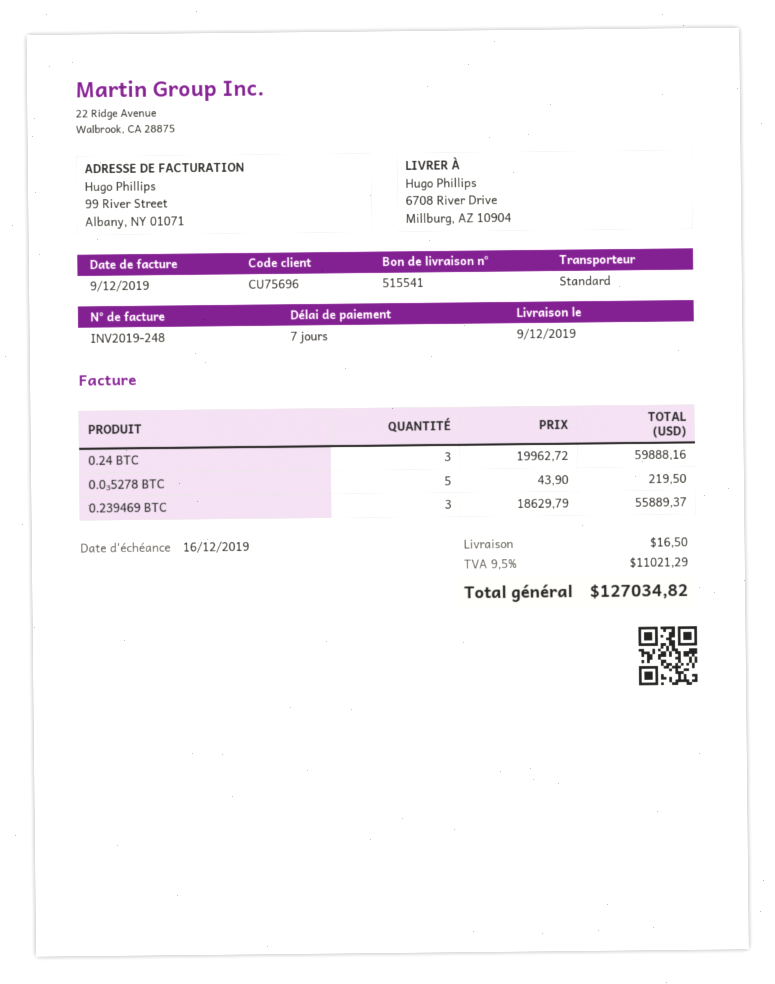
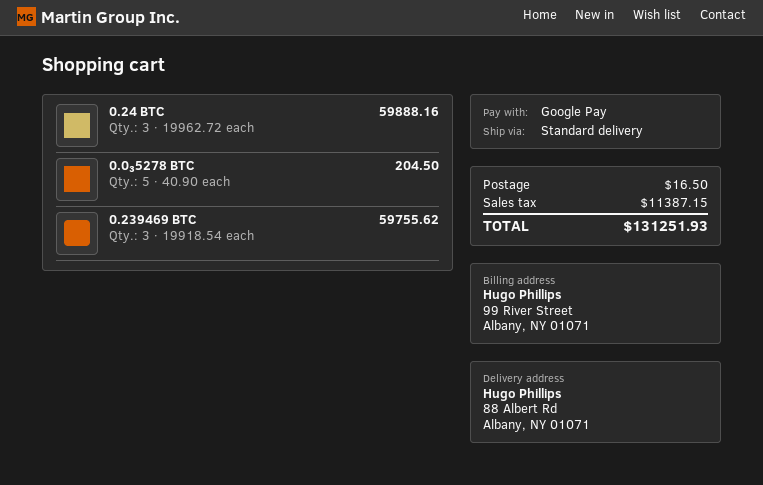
ship to: 6708 River Drive, Millburg, AZ 10904 -> 88 Albert Rd, Albany, NY 01071
0.0₃5278 BTC: 5 x 43.90 = 219.50 -> 5 x 40.90 = 204.50
0.239469 BTC: 3 x 18629.79 = 55889.37 -> 3 x 19918.54 = 59755.62
tax: 11021.29 -> 11387.15
total: 127034.82 -> 131251.93

